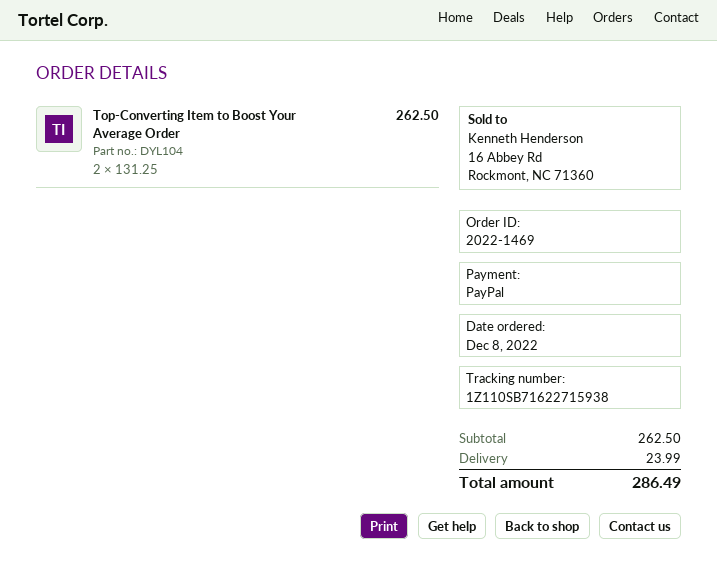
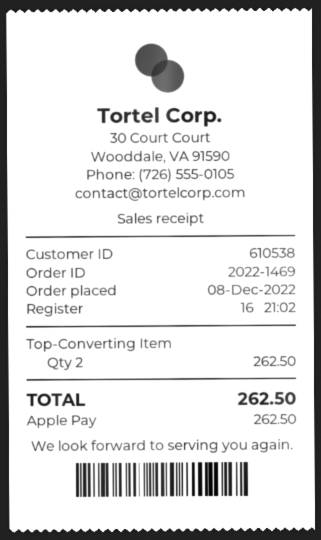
payment method: PayPal -> Apple Pay
shipping: 23.99 -> none
total: 286.49 -> 262.50

